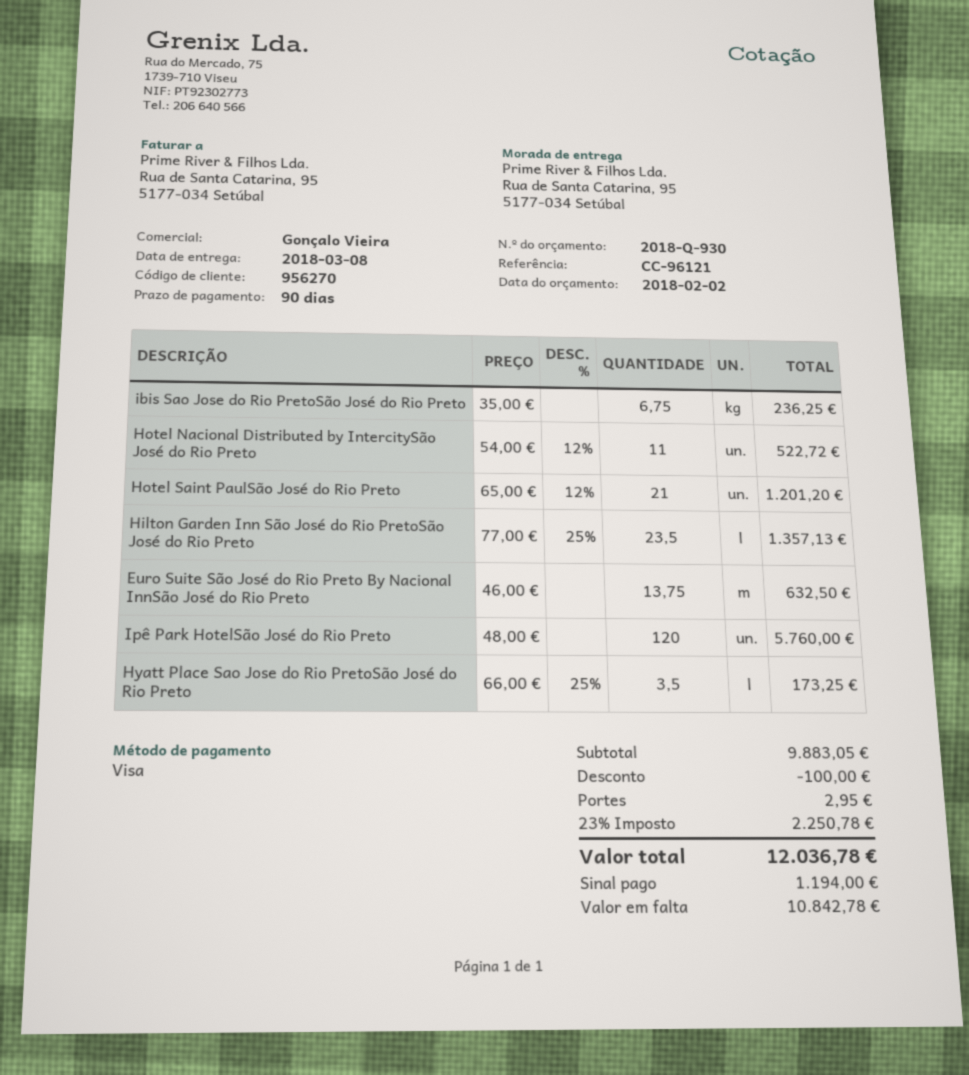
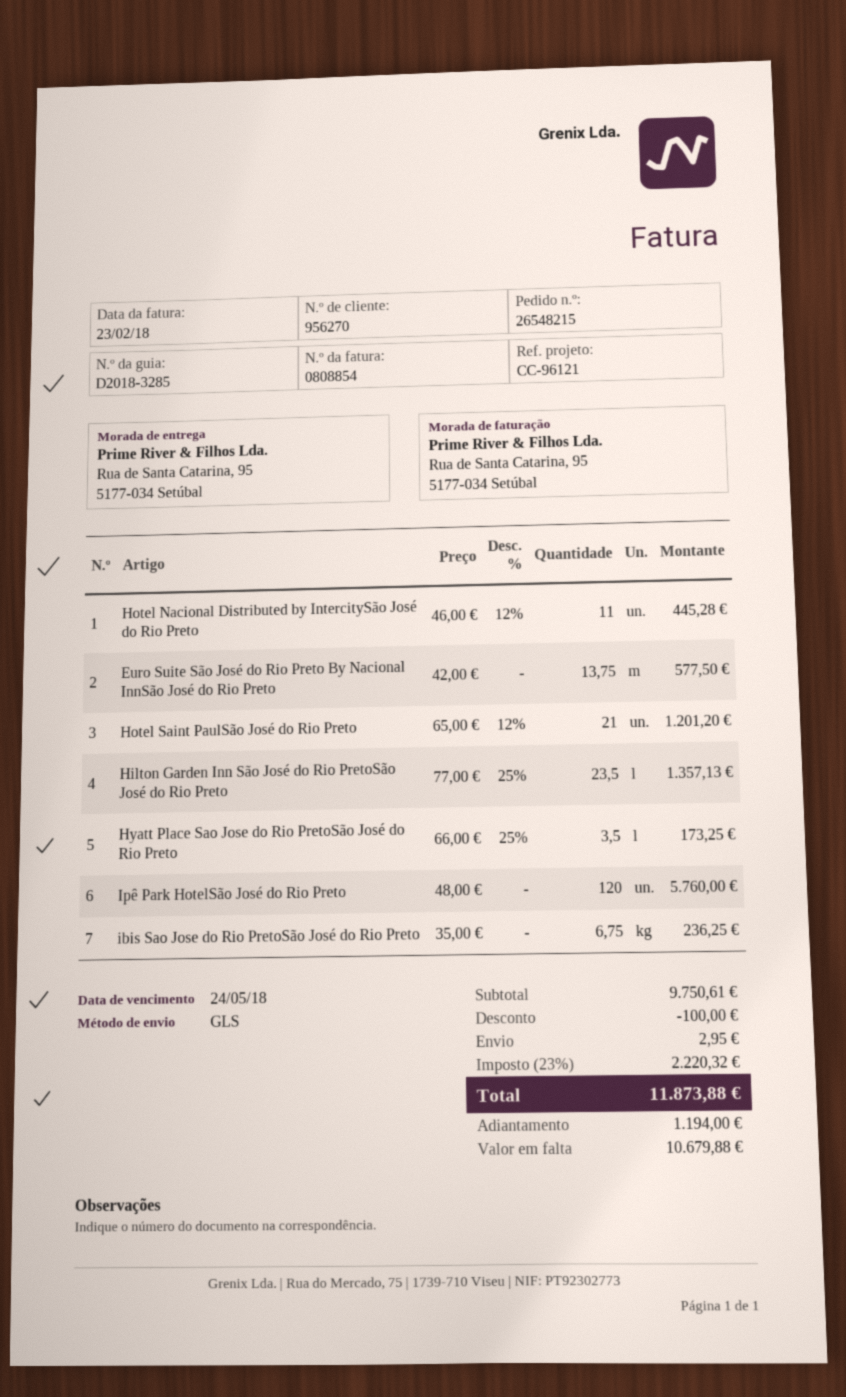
Hotel Nacional Distributed by IntercitySão José do Rio Preto: 11 x 54.00 - 12% = 522.72 -> 11 x 46.00 - 12% = 445.28
Euro Suite São José do Rio Preto By Nacional InnSão José do Rio Preto: 13.75 x 46.00 = 632.50 -> 13.75 x 42.00 = 577.50
subtotal: 9883.05 -> 9750.61
tax: 23% = 2250.78 -> 23% = 2220.32
total: 12036.78 -> 11873.88
balance: 10842.78 -> 10679.88

